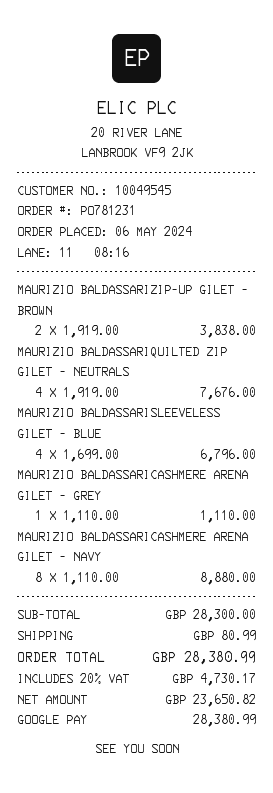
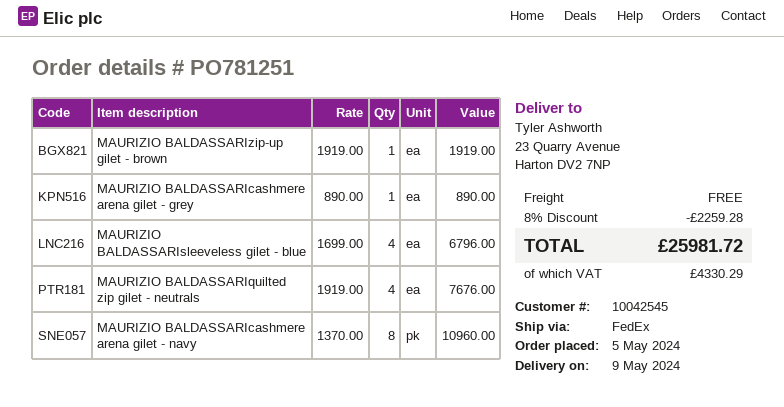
order number: PO781231 -> PO781251
order date: 2024-05-06 -> 2024-05-05
customer number: 10049545 -> 10042545
MAURIZIO BALDASSARIZIP-UP GILET - BROWN: 2 x 1919.00 = 3838.00 -> 1 x 1919.00 = 1919.00
MAURIZIO BALDASSARICASHMERE ARENA GILET - GREY: 1 x 1110.00 = 1110.00 -> 1 x 890.00 = 890.00
MAURIZIO BALDASSARICASHMERE ARENA GILET - NAVY: 8 x 1110.00 = 8880.00 -> 8 x 1370.00 = 10960.00
discount: none -> 8% = 2259.28
shipping: 80.99 -> 0.00
tax: 4730.17 -> 4330.29
total: 28380.99 -> 25981.72

